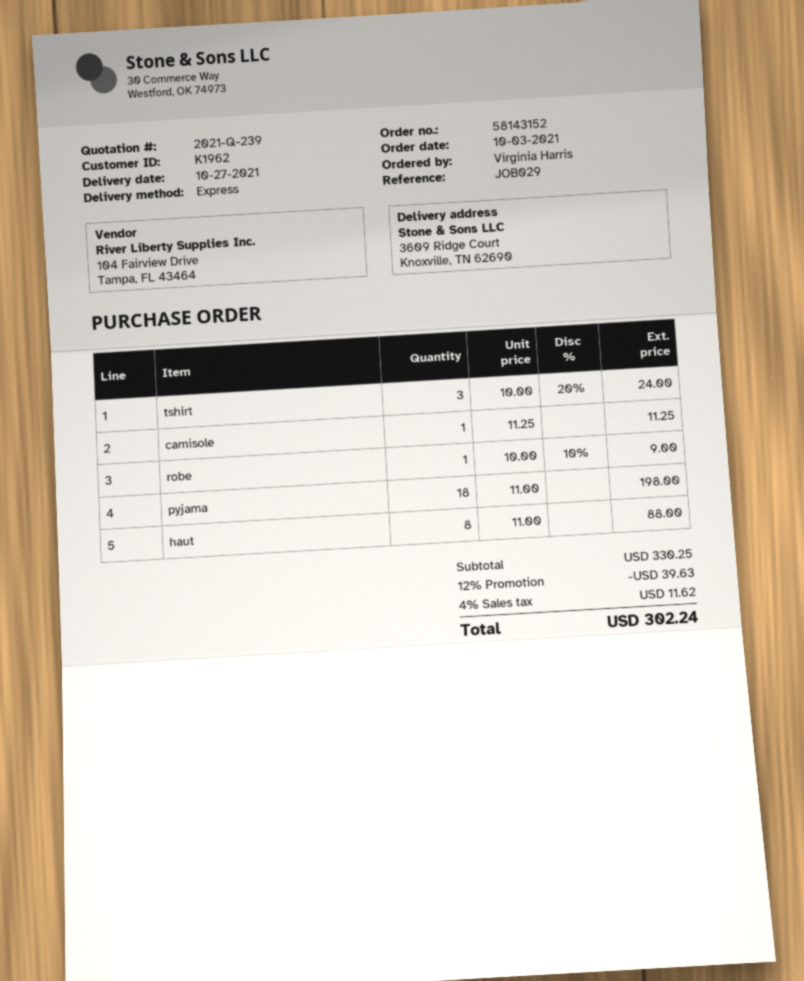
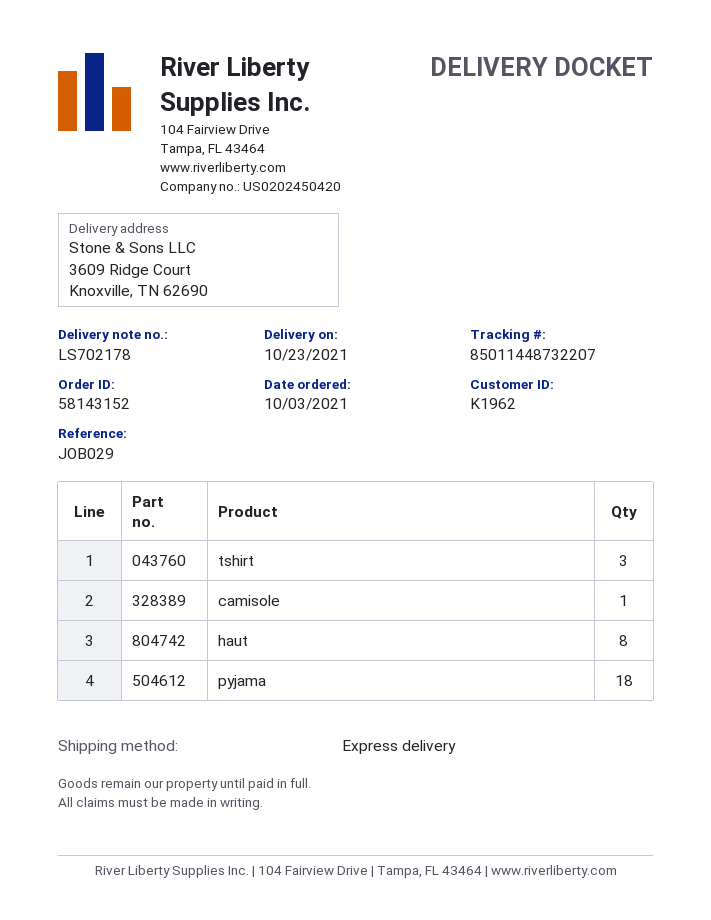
delivery date: 2021-10-27 -> 2021-10-23
robe: 1 -> none

